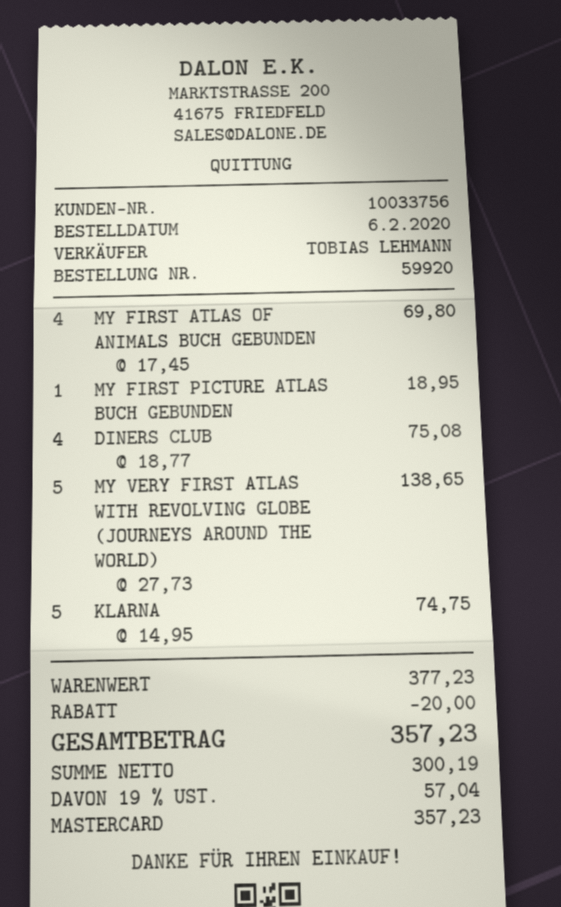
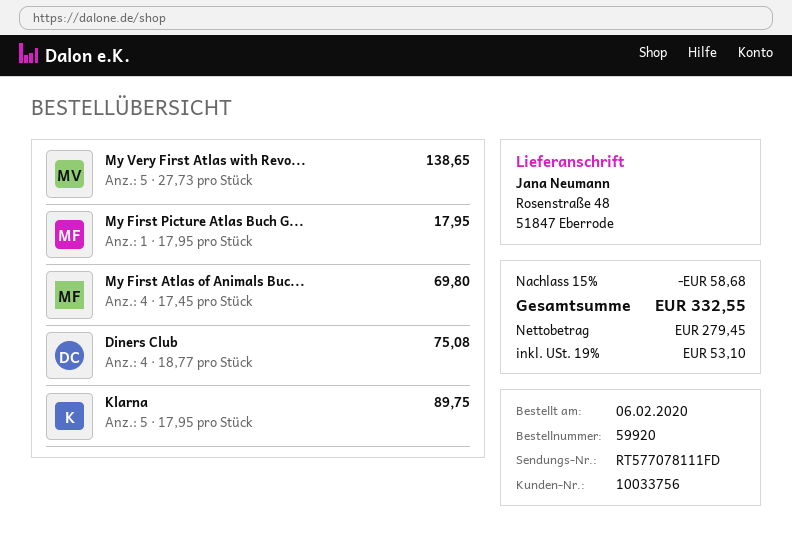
MY FIRST PICTURE ATLAS BUCH GEBUNDEN: 1 x 18.95 = 18.95 -> 1 x 17.95 = 17.95
KLARNA: 5 x 14.95 = 74.75 -> 5 x 17.95 = 89.75
discount: 20.00 -> 58.68
net: 300.19 -> 279.45
tax: 19% = 57.04 -> 19% = 53.10
total: 357.23 -> 332.55

